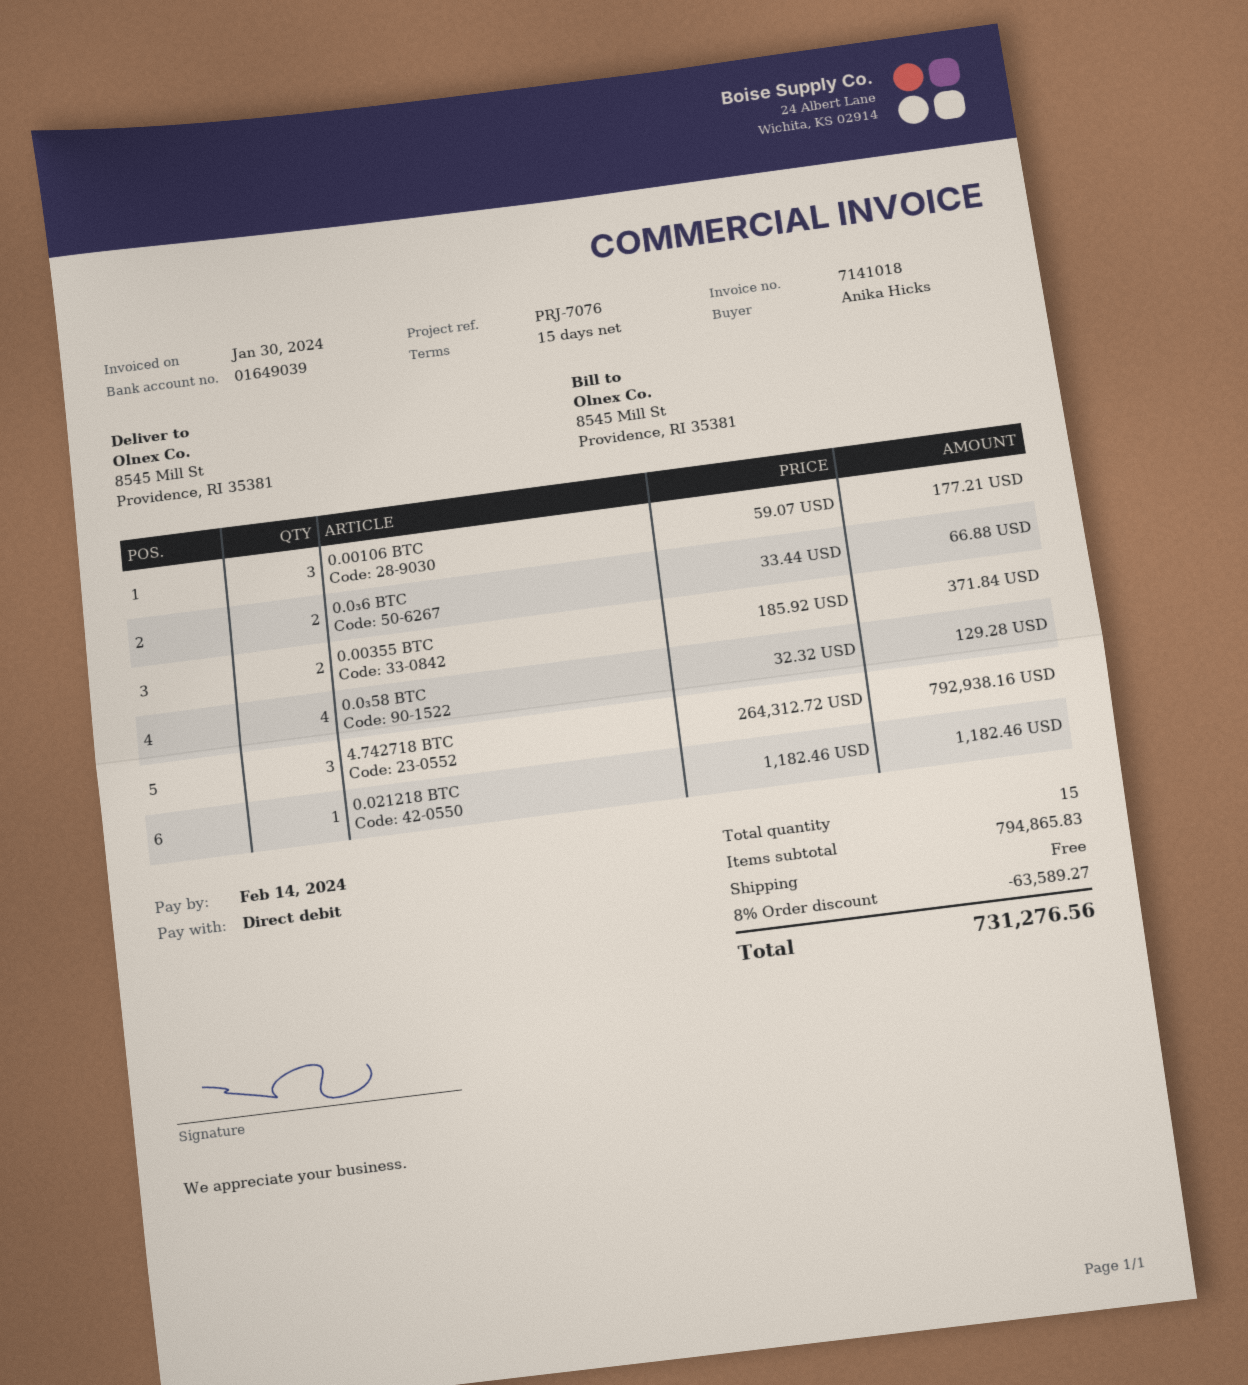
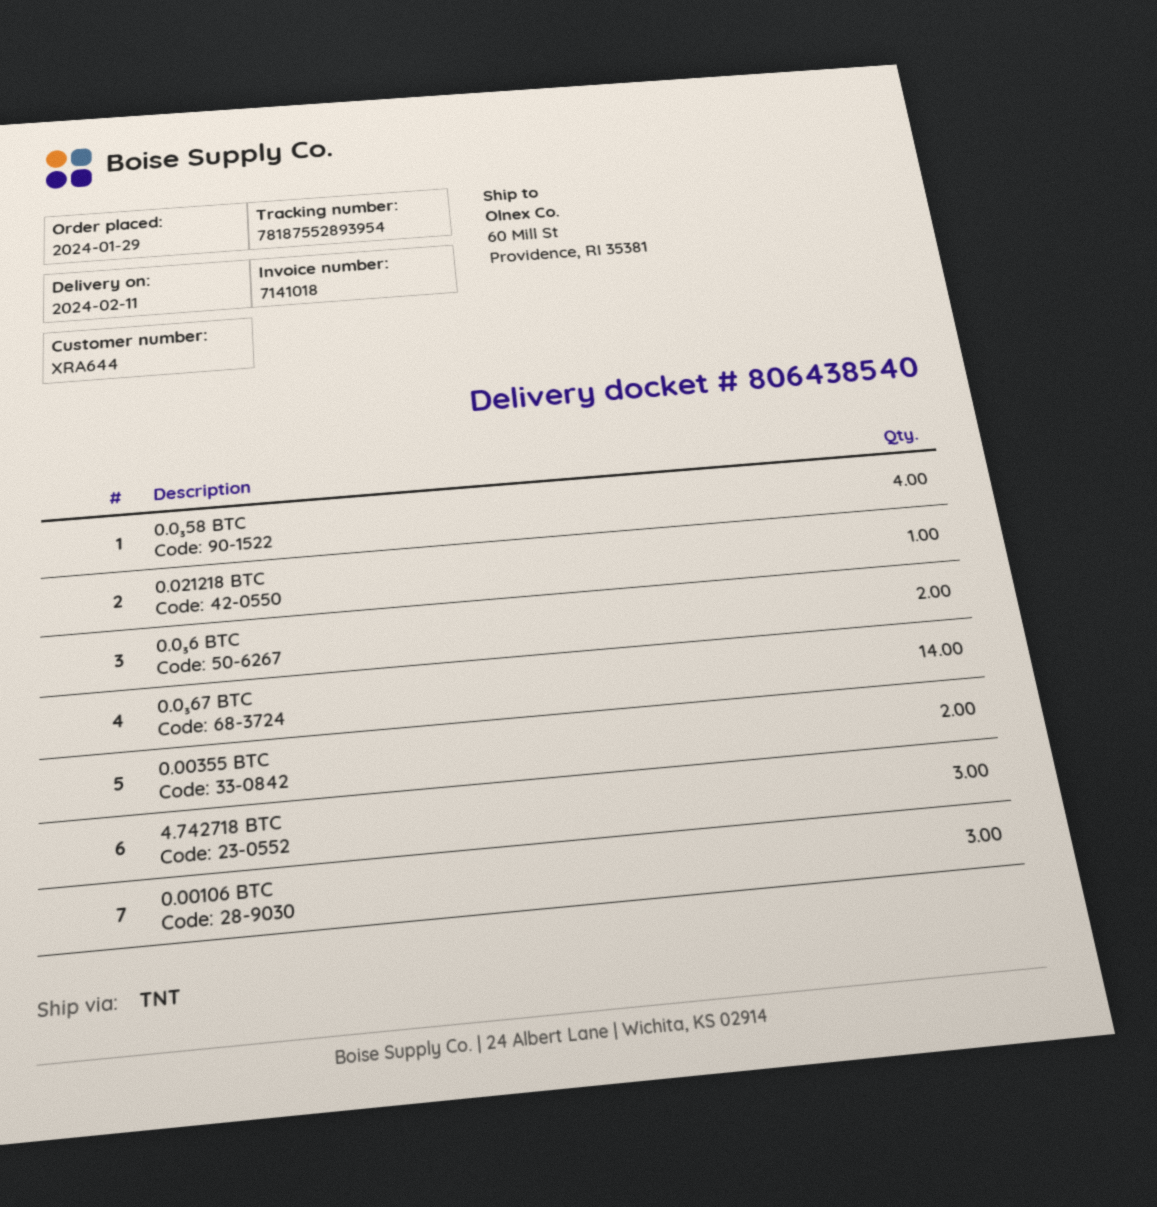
ship to: 8545 Mill St, Providence, RI 35381 -> 60 Mill St, Providence, RI 35381
0.0₃67 BTC: none -> 14

